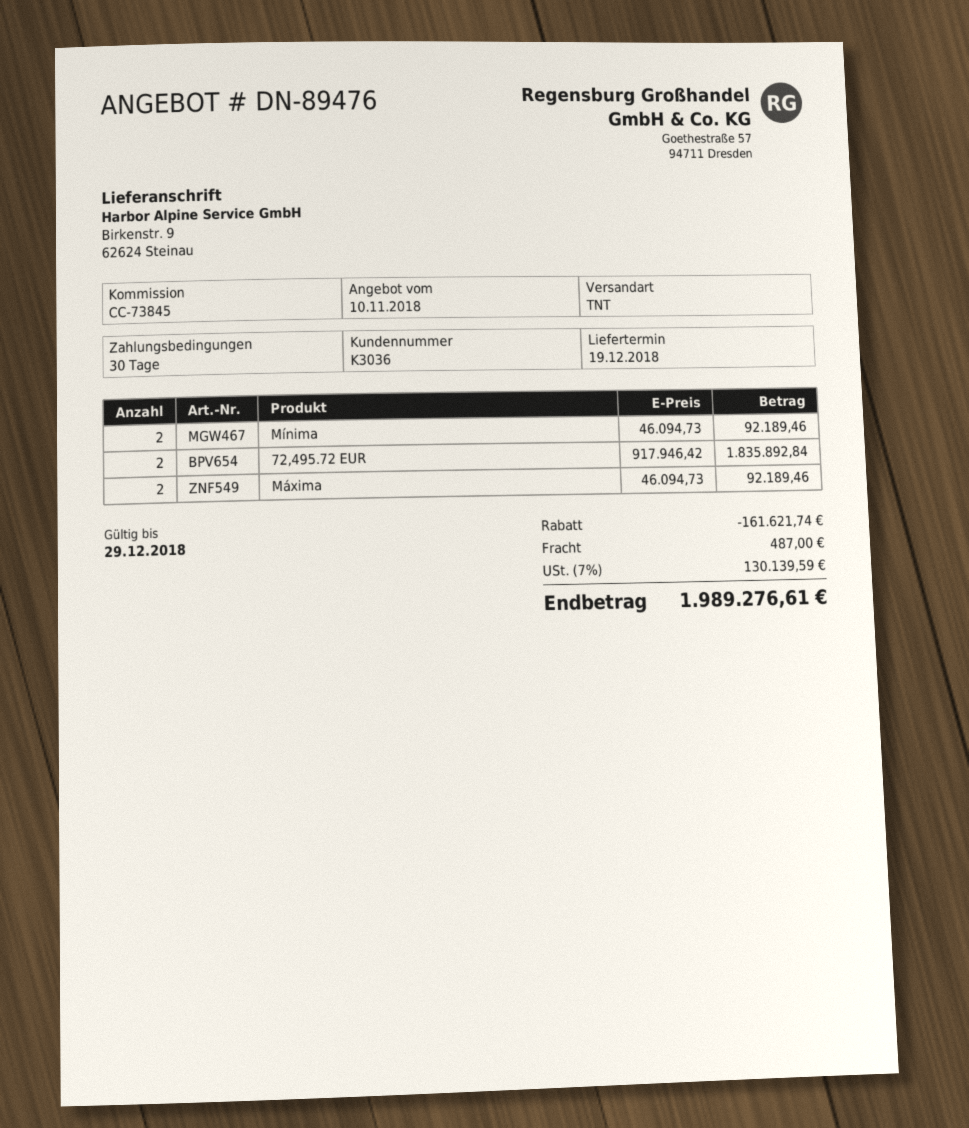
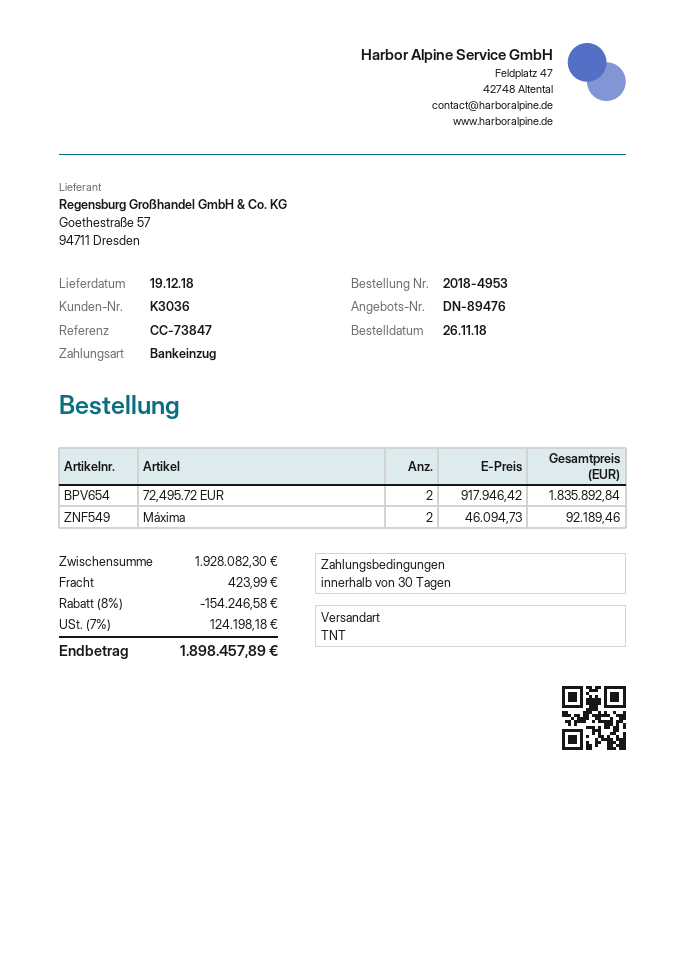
reference: CC-73845 -> CC-73847
Mínima: 2 x 46094.73 = 92189.46 -> none
discount: 161621.74 -> 154246.58
shipping: 487.00 -> 423.99
tax: 7% = 130139.59 -> 7% = 124198.18
total: 1989276.61 -> 1898457.89

